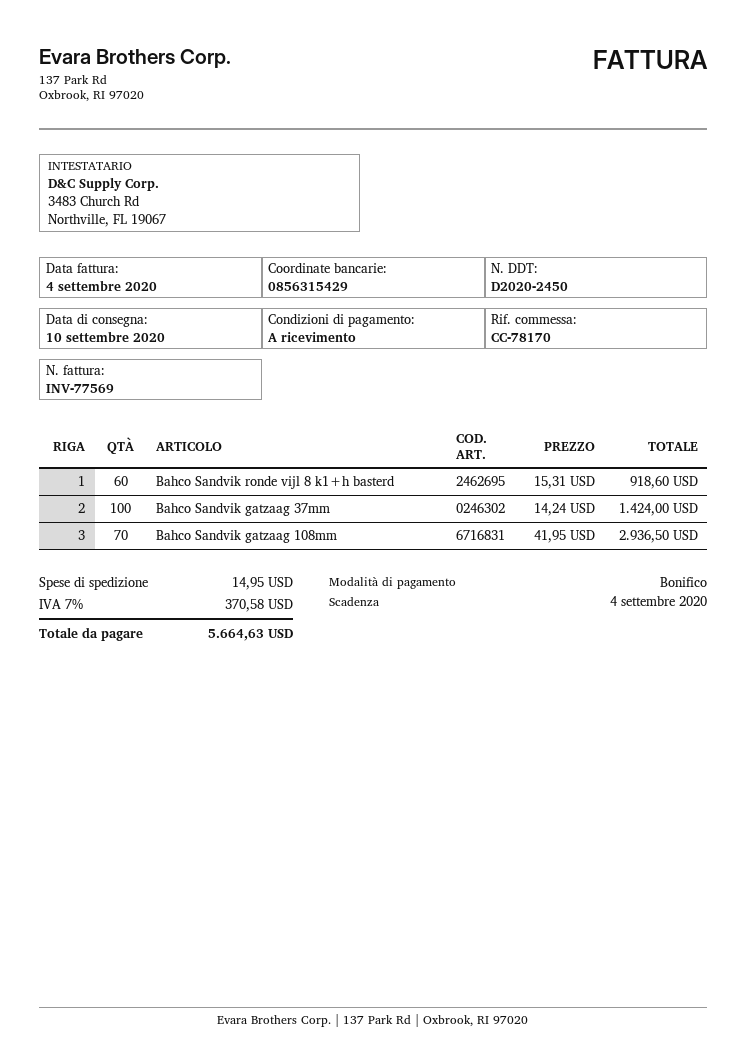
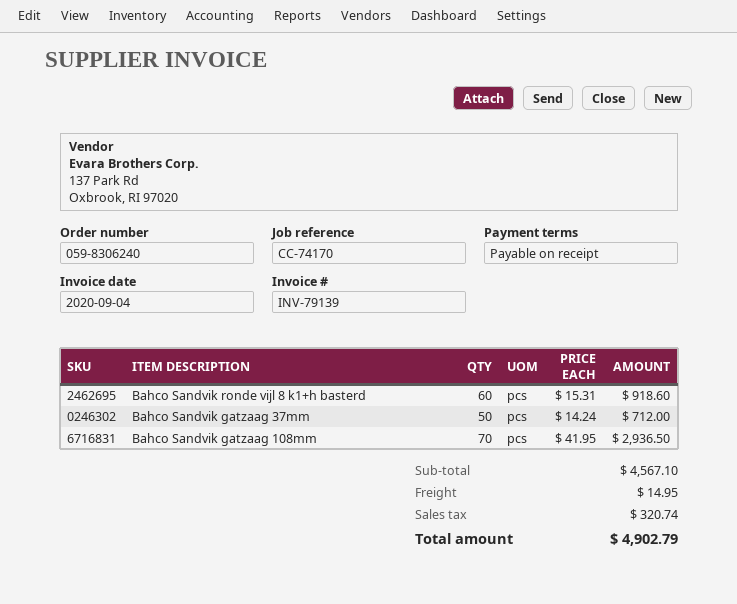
invoice number: INV-77569 -> INV-79139
reference: CC-78170 -> CC-74170
Bahco Sandvik gatzaag 37mm: 100 x 14.24 = 1424.00 -> 50 x 14.24 = 712.00
tax: 370.58 -> 320.74
total: 5664.63 -> 4902.79

